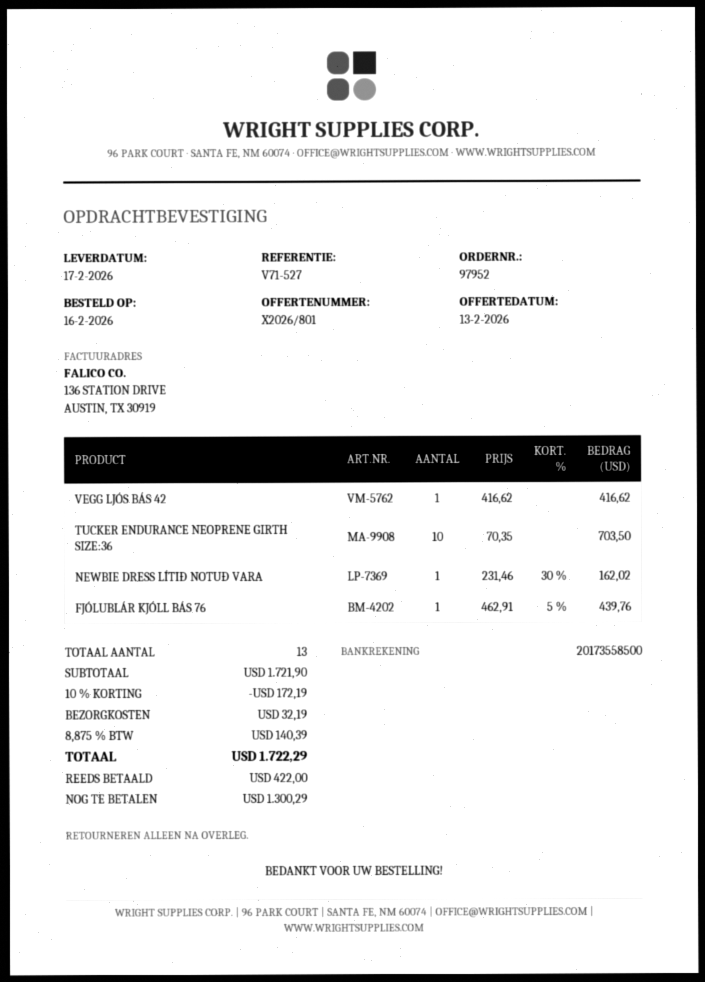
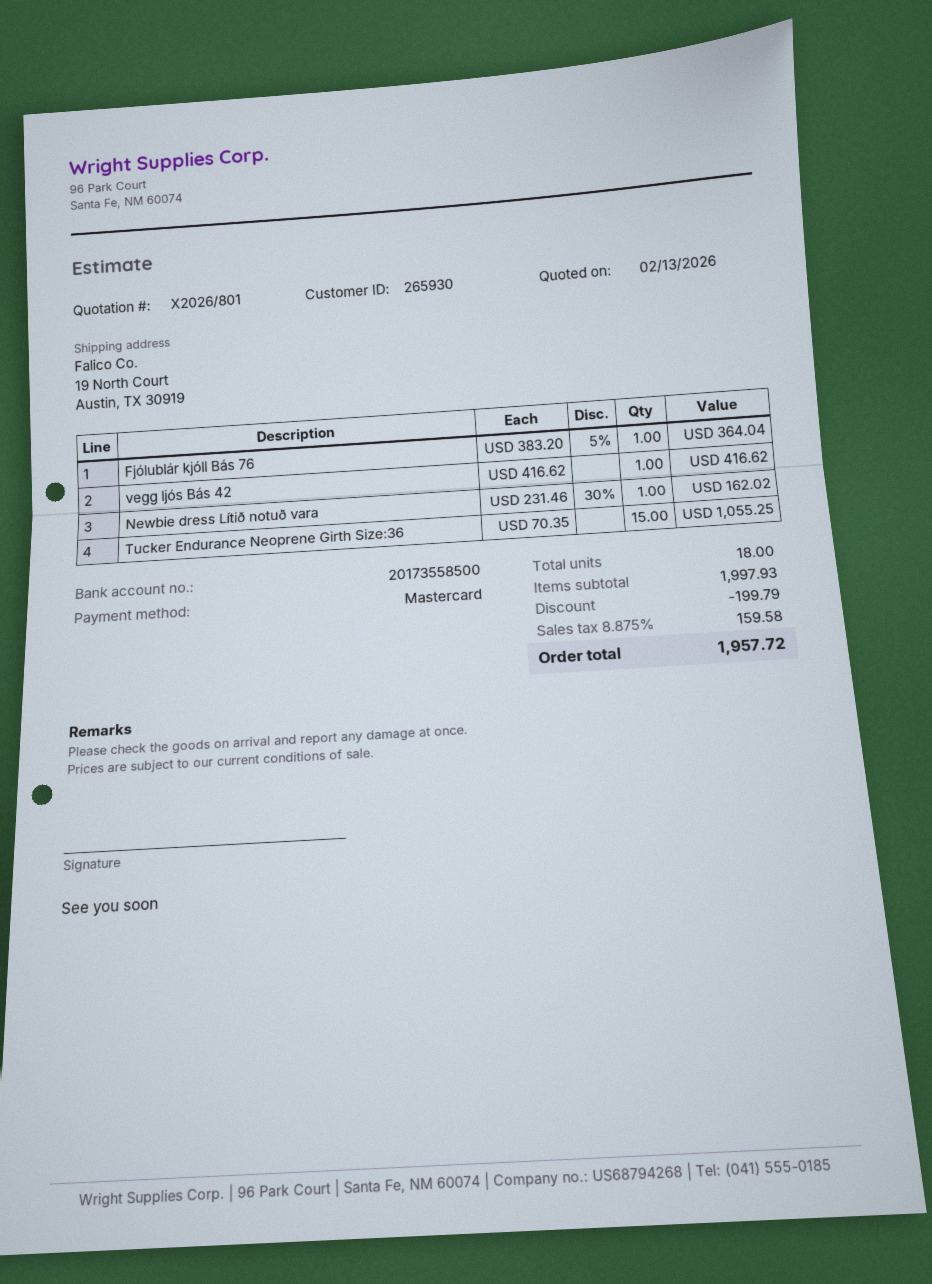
TUCKER ENDURANCE NEOPRENE GIRTH SIZE:36: 10 x 70.35 = 703.50 -> 15 x 70.35 = 1055.25
FJÓLUBLÁR KJÓLL BÁS 76: 1 x 462.91 - 5% = 439.76 -> 1 x 383.20 - 5% = 364.04
total quantity: 13 -> 18
subtotal: 1721.90 -> 1997.93
discount: 172.19 -> 199.79
shipping: 32.19 -> none
tax: 8.875% = 140.39 -> 8.875% = 159.58
total: 1722.29 -> 1957.72

